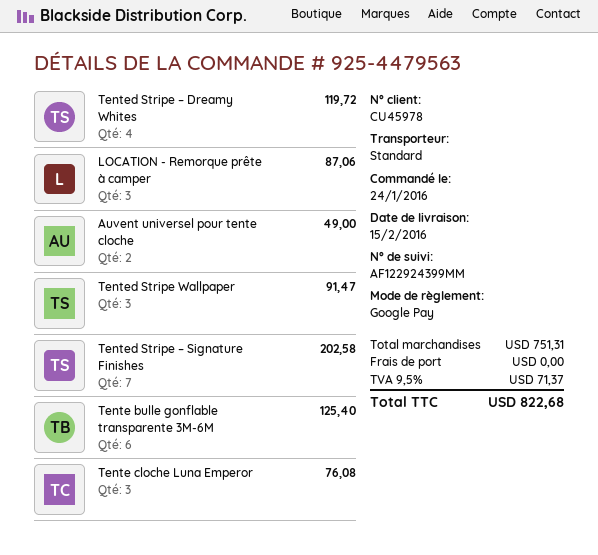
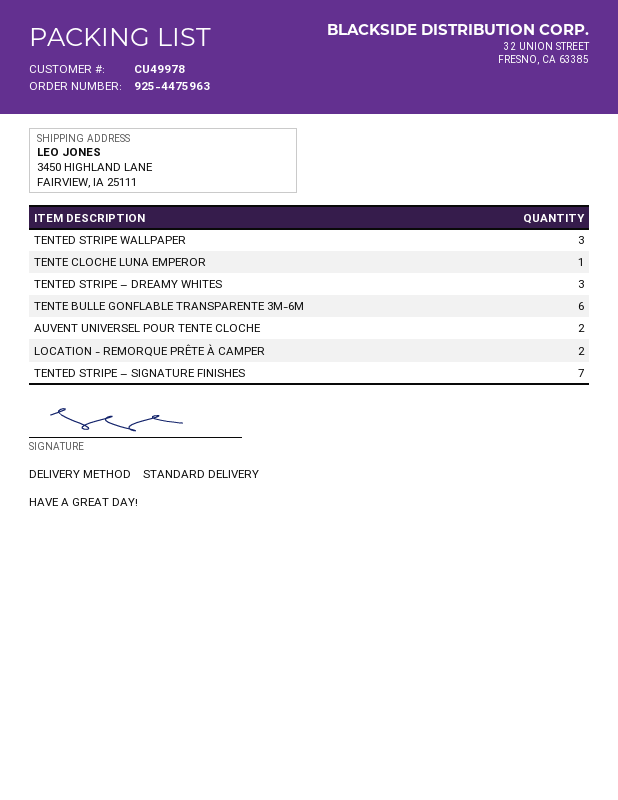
order number: 925-4479563 -> 925-4475963
customer number: CU45978 -> CU49978
Tented Stripe – Dreamy Whites: 4 -> 3
LOCATION - Remorque prête à camper: 3 -> 2
Tente cloche Luna Emperor: 3 -> 1

